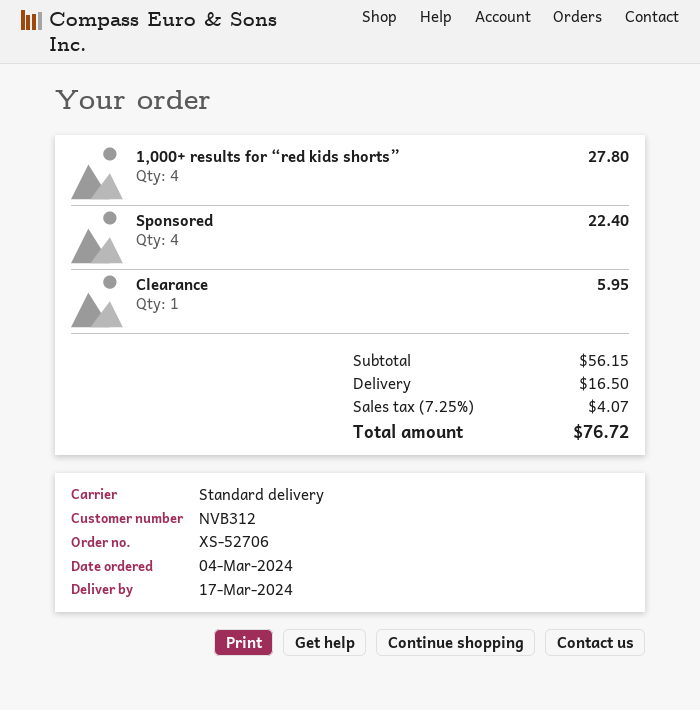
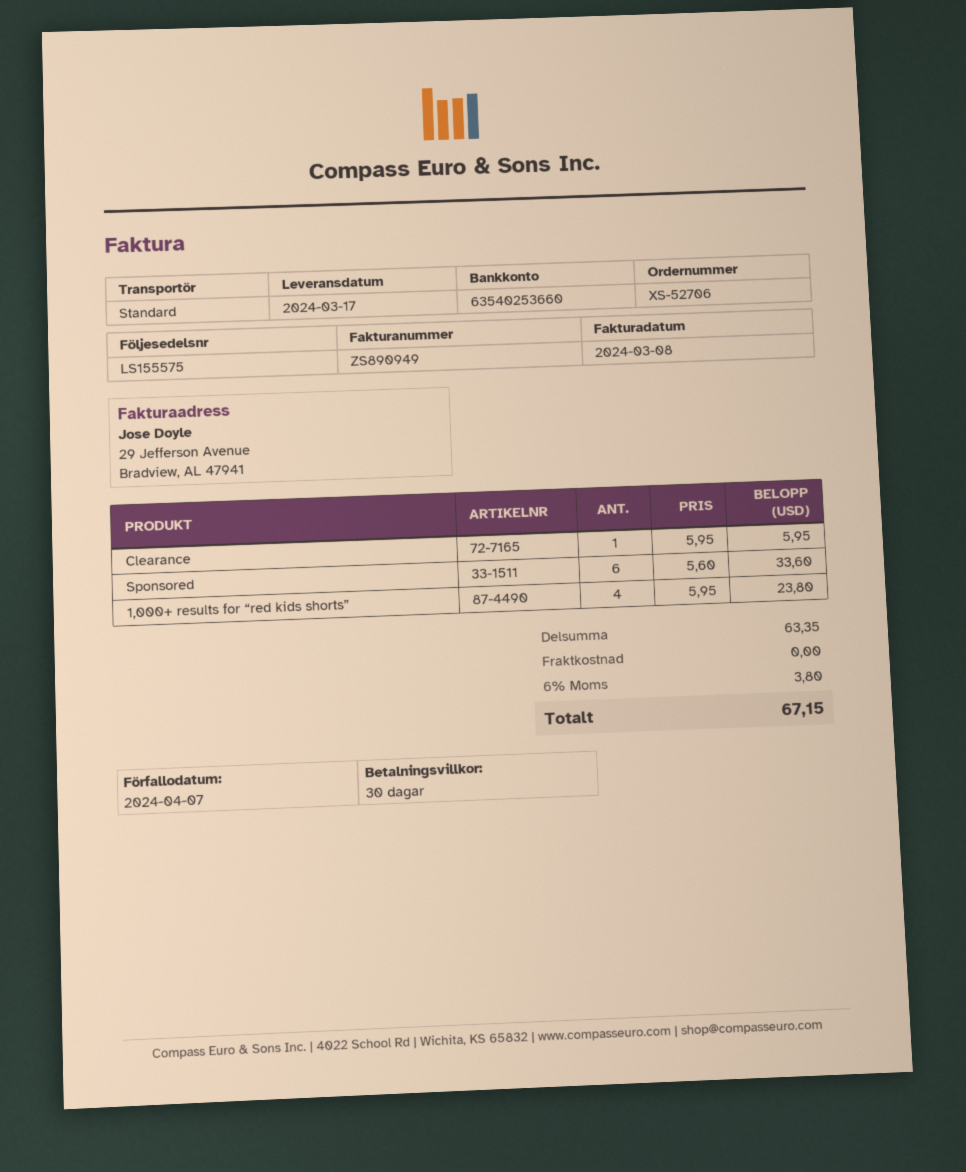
1,000+ results for “red kids shorts”: 4 for 27.80 -> 4 for 23.80
Sponsored: 4 for 22.40 -> 6 for 33.60
subtotal: 56.15 -> 63.35
shipping: 16.50 -> 0.00
tax: 7.25% = 4.07 -> 6% = 3.80
total: 76.72 -> 67.15

